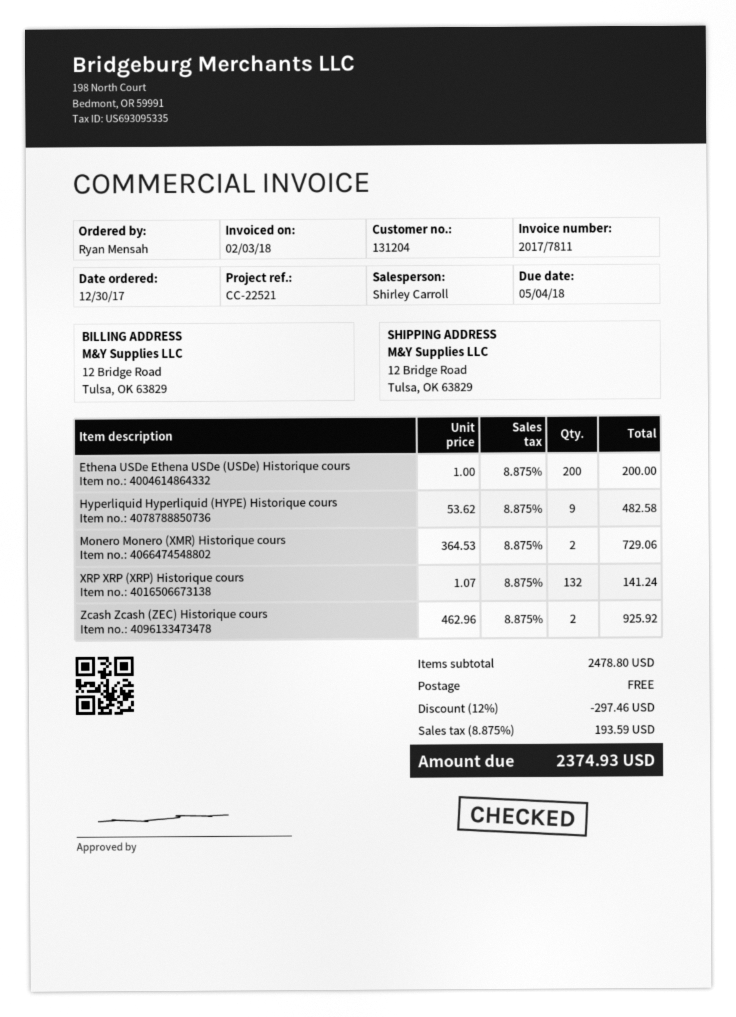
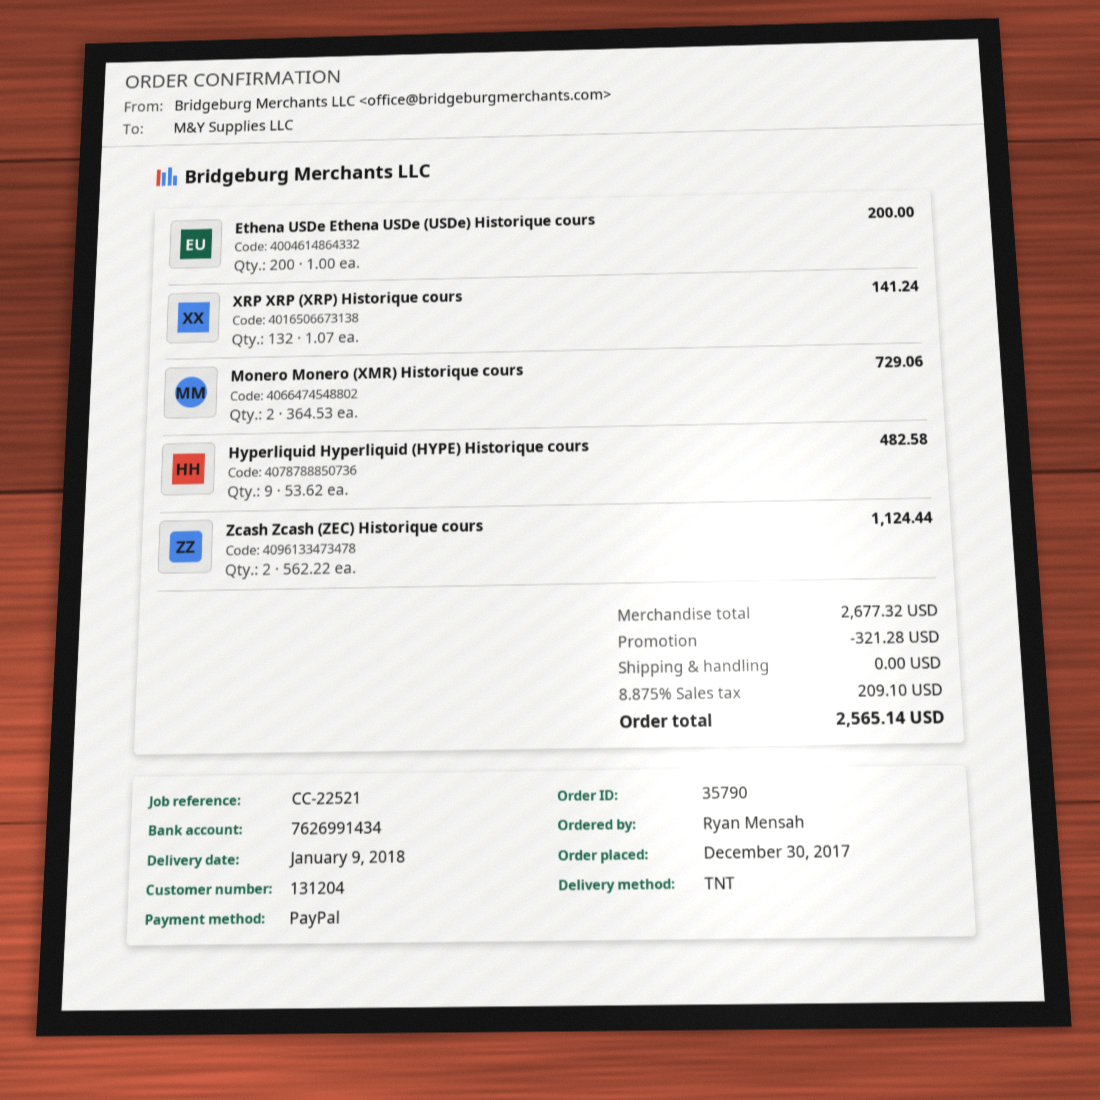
Zcash Zcash (ZEC) Historique cours: 2 x 462.96 = 925.92 -> 2 x 562.22 = 1124.44
subtotal: 2478.80 -> 2677.32
discount: 297.46 -> 321.28
tax: 8.875% = 193.59 -> 8.875% = 209.10
total: 2374.93 -> 2565.14

